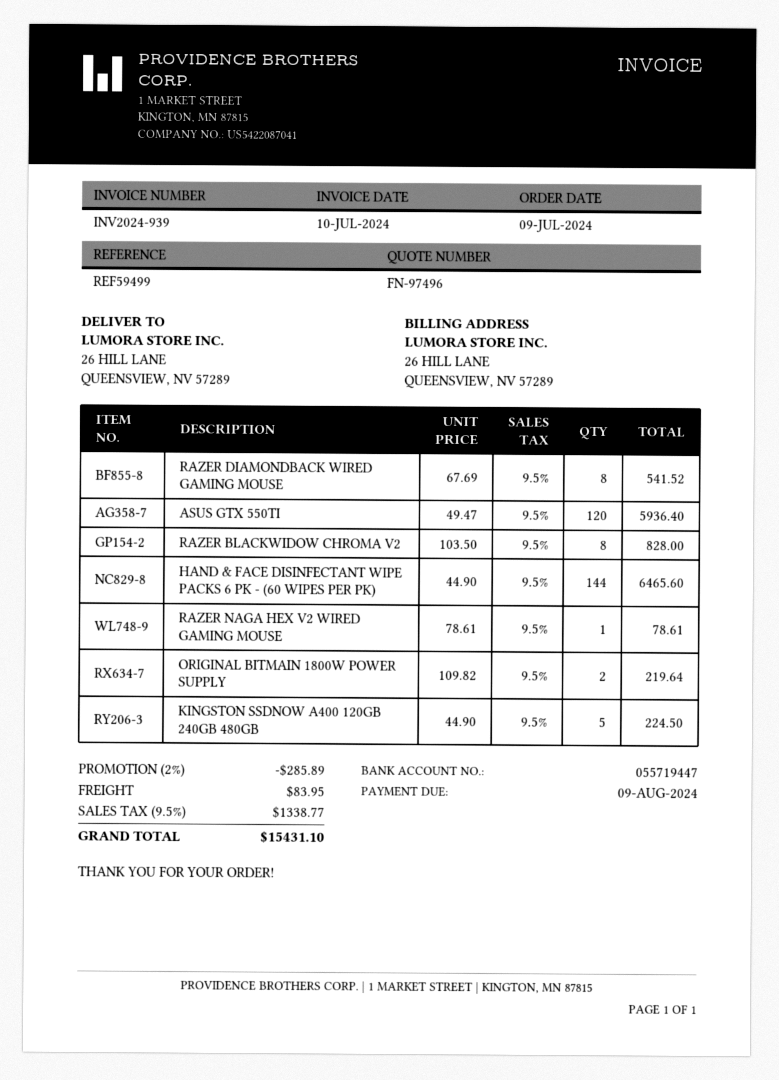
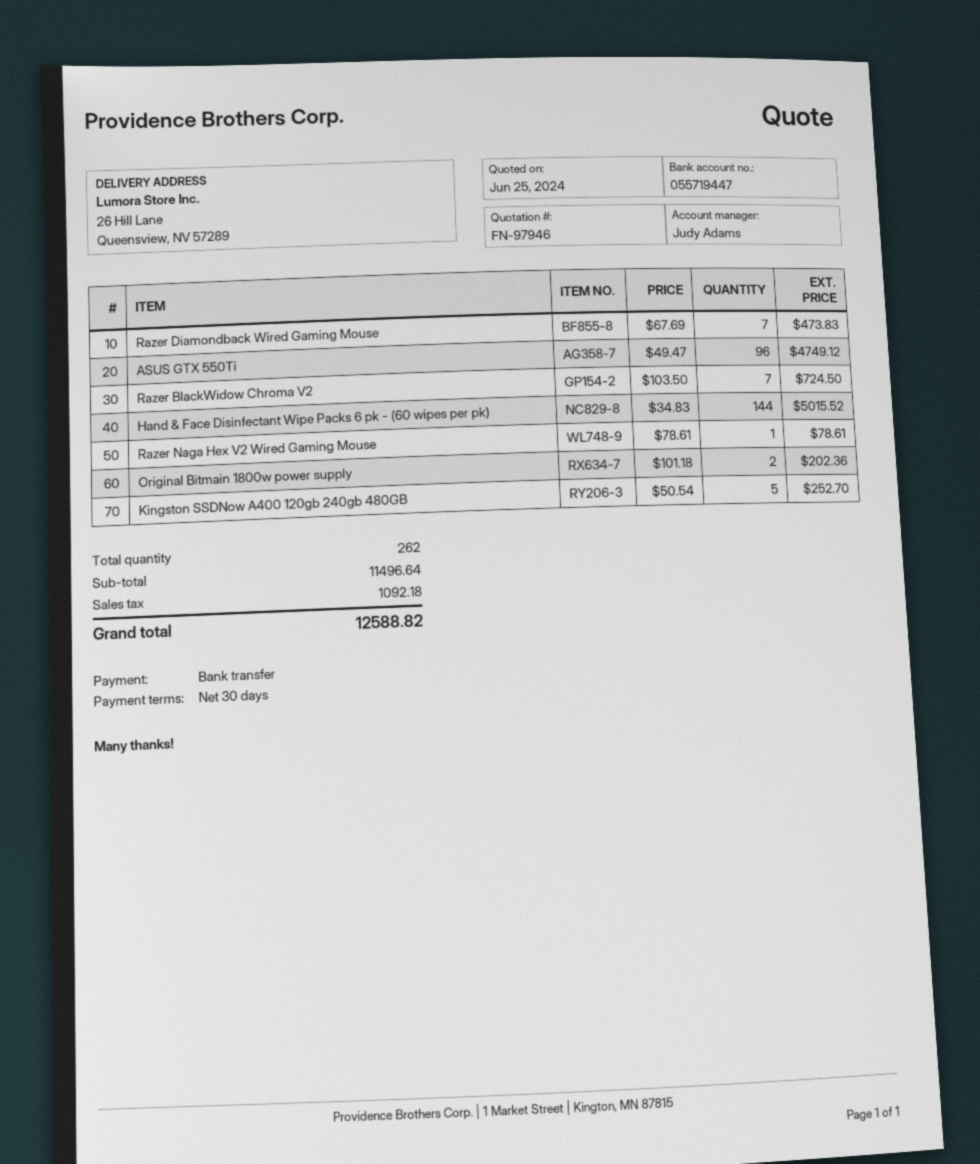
quote number: FN-97496 -> FN-97946
RAZER DIAMONDBACK WIRED GAMING MOUSE: 8 x 67.69 = 541.52 -> 7 x 67.69 = 473.83
ASUS GTX 550TI: 120 x 49.47 = 5936.40 -> 96 x 49.47 = 4749.12
RAZER BLACKWIDOW CHROMA V2: 8 x 103.50 = 828.00 -> 7 x 103.50 = 724.50
HAND & FACE DISINFECTANT WIPE PACKS 6 PK - (60 WIPES PER PK): 144 x 44.90 = 6465.60 -> 144 x 34.83 = 5015.52
ORIGINAL BITMAIN 1800W POWER SUPPLY: 2 x 109.82 = 219.64 -> 2 x 101.18 = 202.36
KINGSTON SSDNOW A400 120GB 240GB 480GB: 5 x 44.90 = 224.50 -> 5 x 50.54 = 252.70
discount: 2% = 285.89 -> none
shipping: 83.95 -> none
tax: 1338.77 -> 1092.18
total: 15431.10 -> 12588.82

